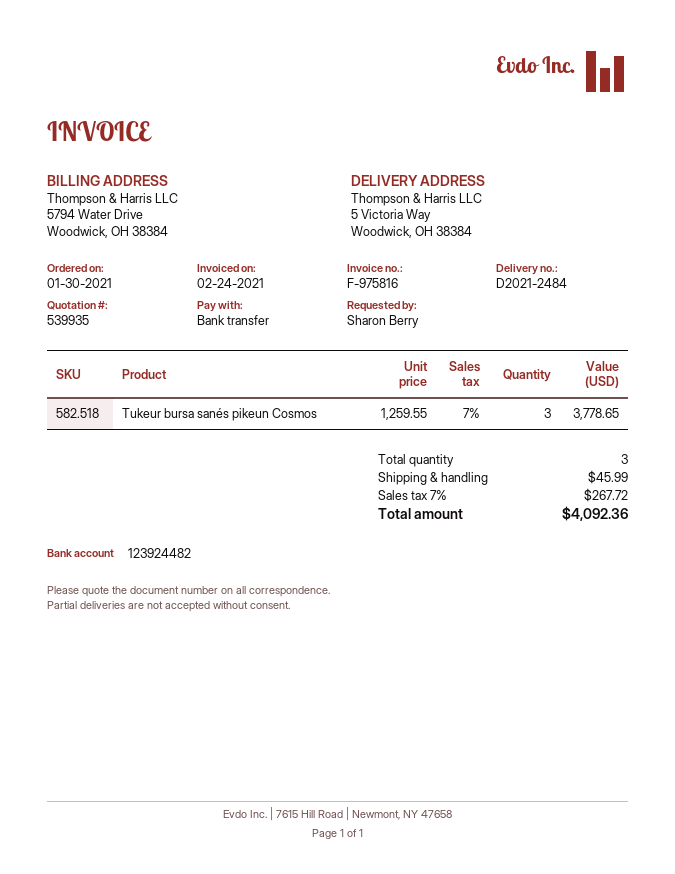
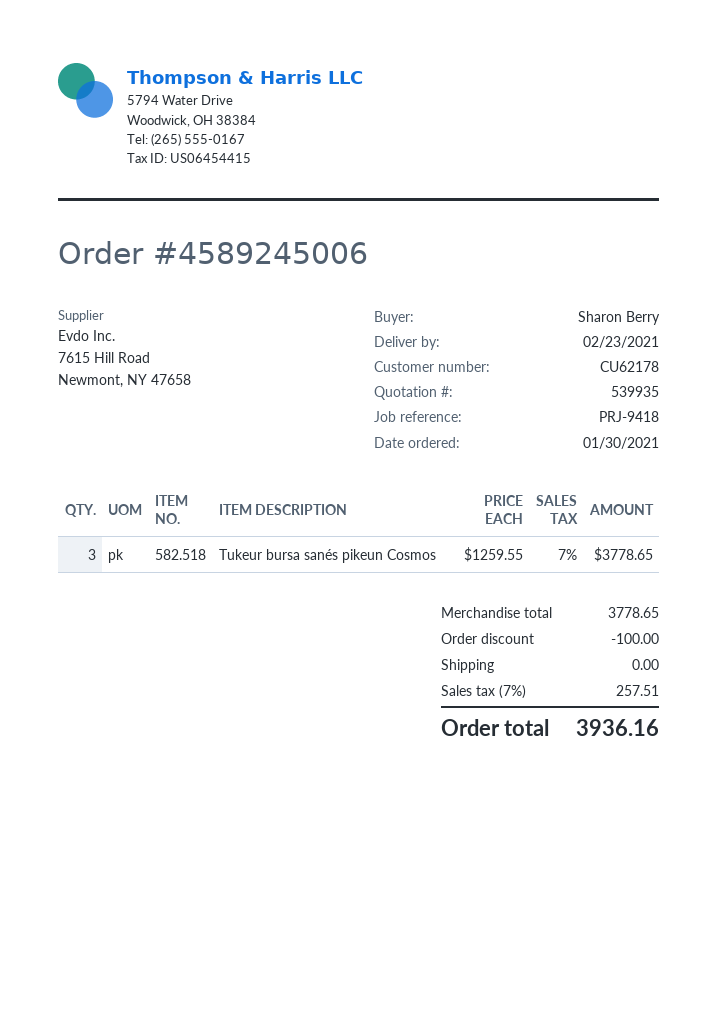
discount: none -> 100.00
shipping: 45.99 -> 0.00
tax: 7% = 267.72 -> 7% = 257.51
total: 4092.36 -> 3936.16

